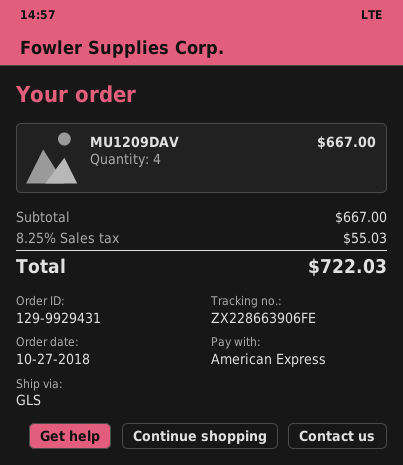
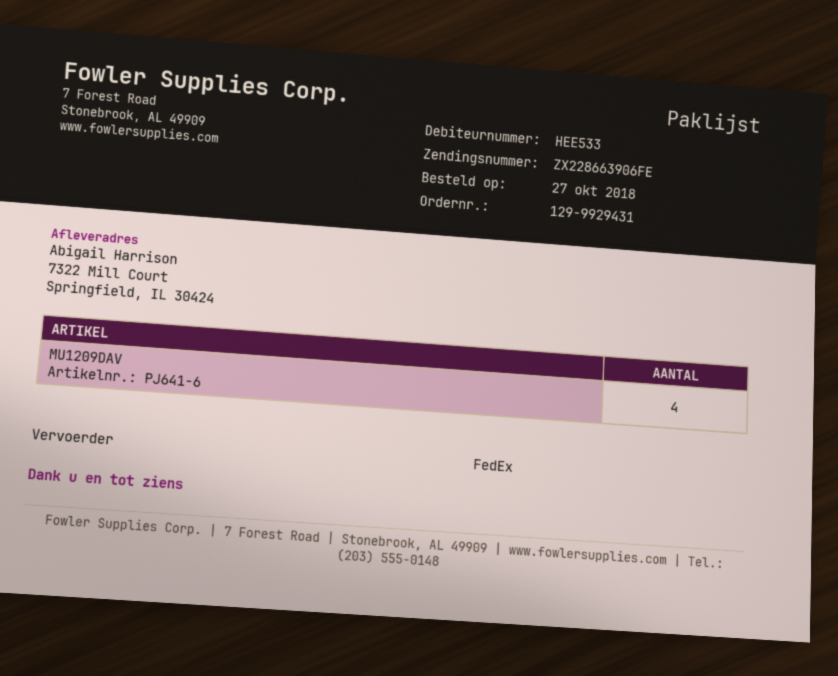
shipping method: GLS -> FedEx

